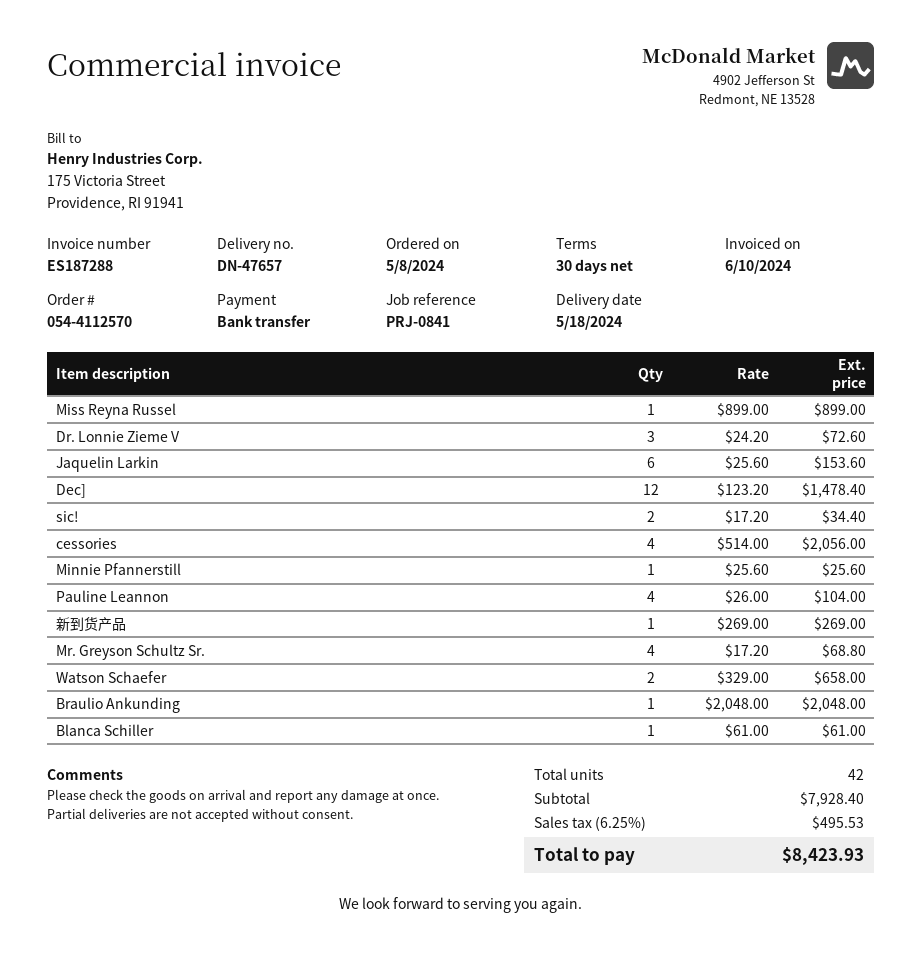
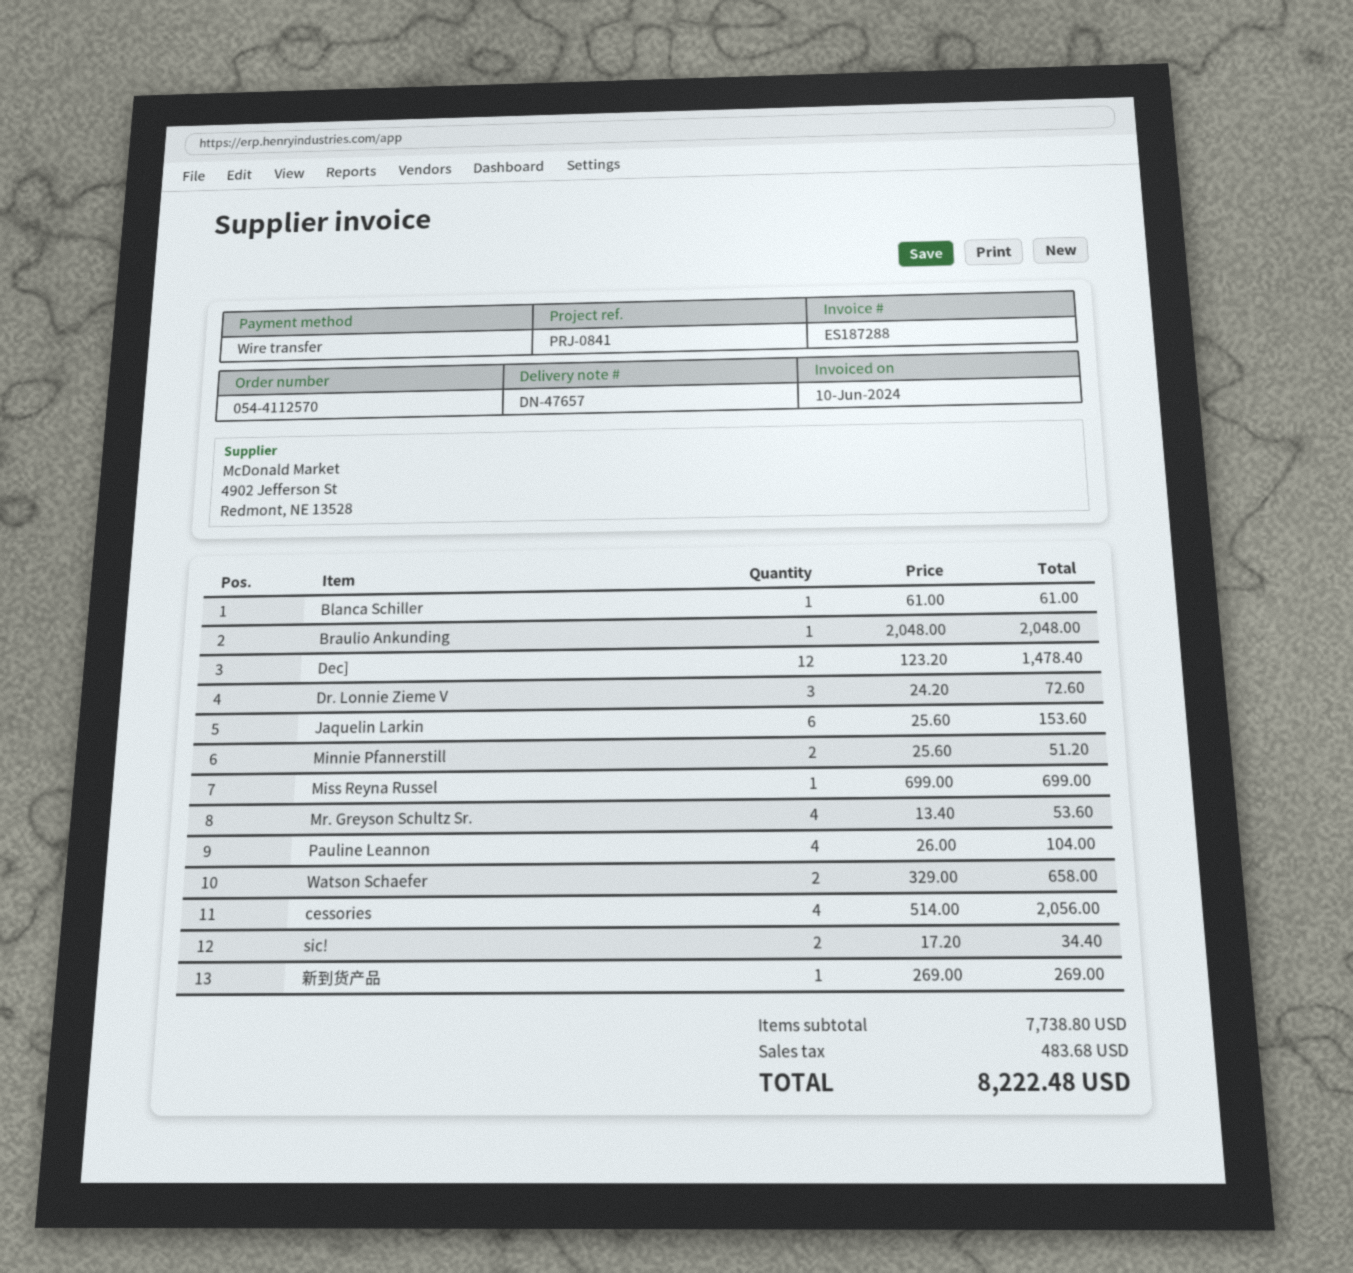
Miss Reyna Russel: 1 x 899.00 = 899.00 -> 1 x 699.00 = 699.00
Minnie Pfannerstill: 1 x 25.60 = 25.60 -> 2 x 25.60 = 51.20
Mr. Greyson Schultz Sr.: 4 x 17.20 = 68.80 -> 4 x 13.40 = 53.60
subtotal: 7928.40 -> 7738.80
tax: 495.53 -> 483.68
total: 8423.93 -> 8222.48

